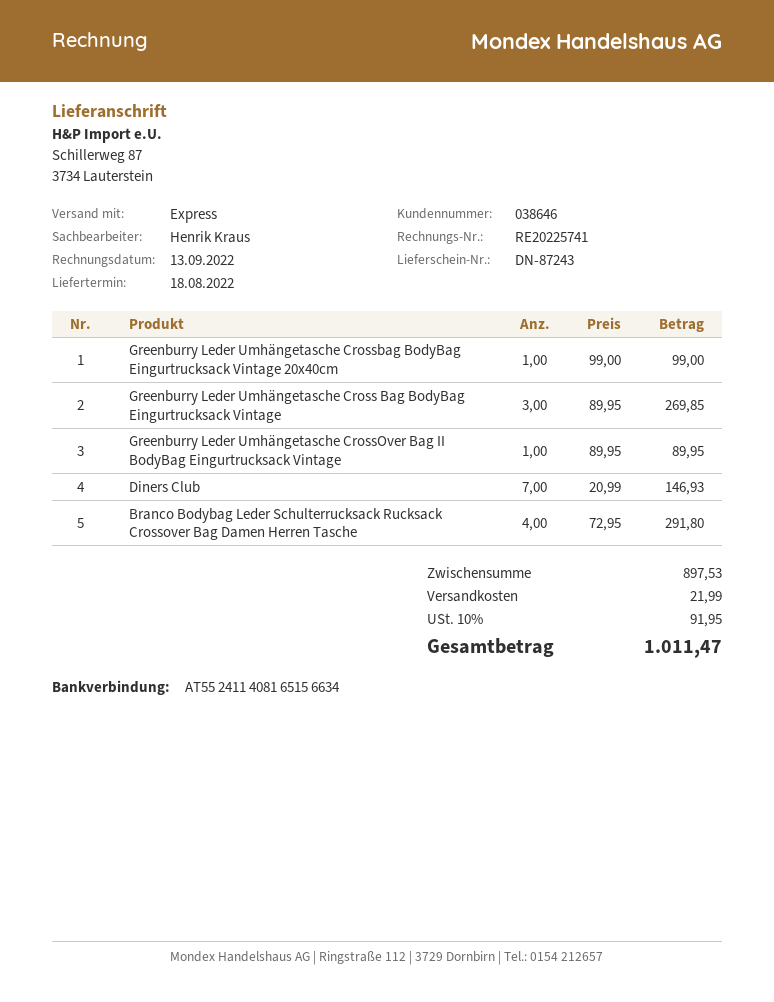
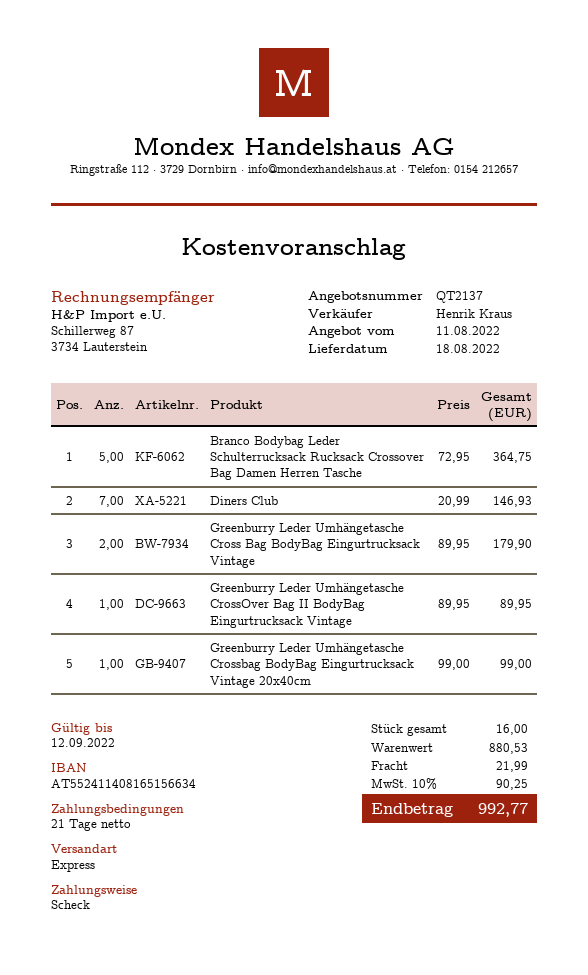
Greenburry Leder Umhängetasche Cross Bag BodyBag Eingurtrucksack Vintage: 3 x 89.95 = 269.85 -> 2 x 89.95 = 179.90
Branco Bodybag Leder Schulterrucksack Rucksack Crossover Bag Damen Herren Tasche: 4 x 72.95 = 291.80 -> 5 x 72.95 = 364.75
subtotal: 897.53 -> 880.53
tax: 10% = 91.95 -> 10% = 90.25
total: 1011.47 -> 992.77

